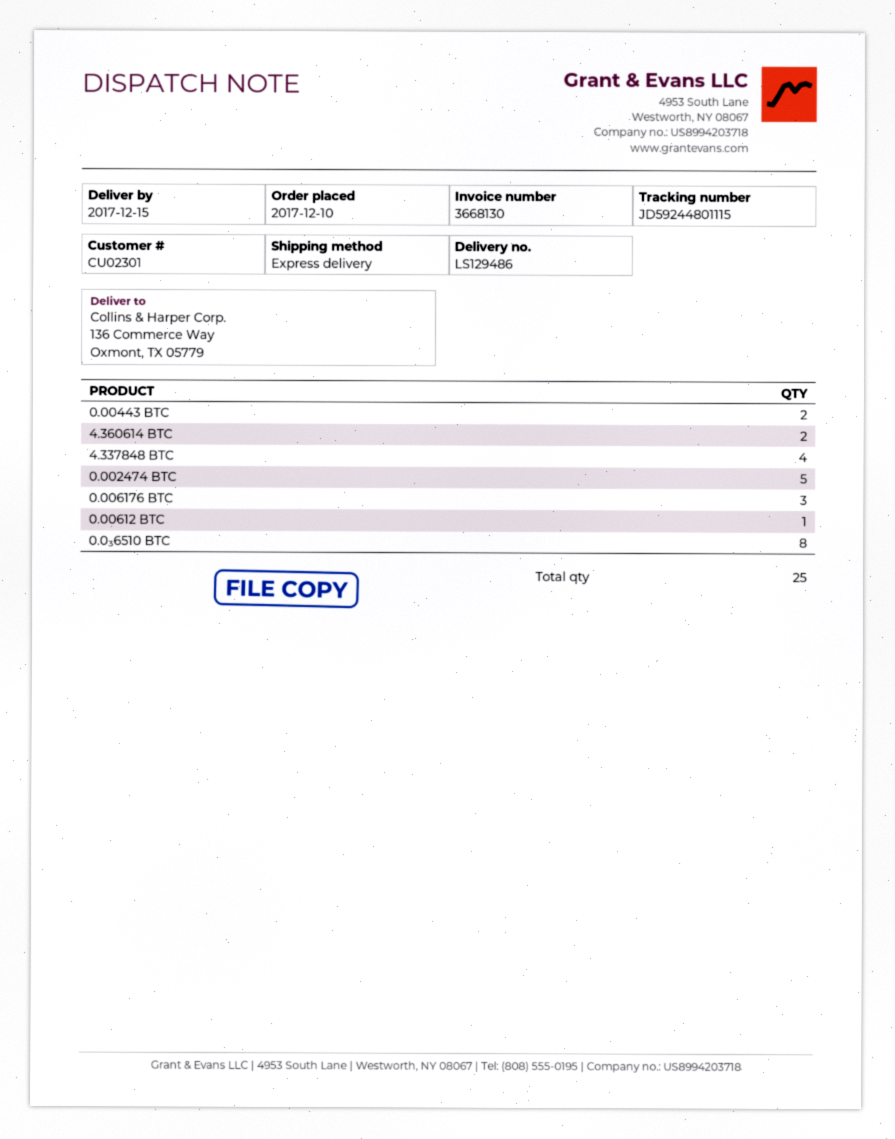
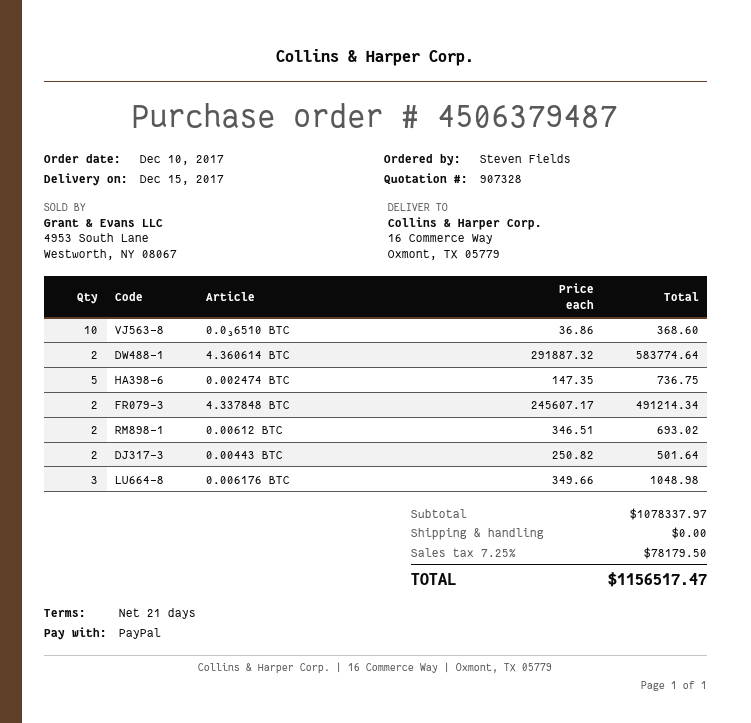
ship to: 136 Commerce Way, Oxmont, TX 05779 -> 16 Commerce Way, Oxmont, TX 05779
4.337848 BTC: 4 -> 2
0.00612 BTC: 1 -> 2
0.0₃6510 BTC: 8 -> 10

